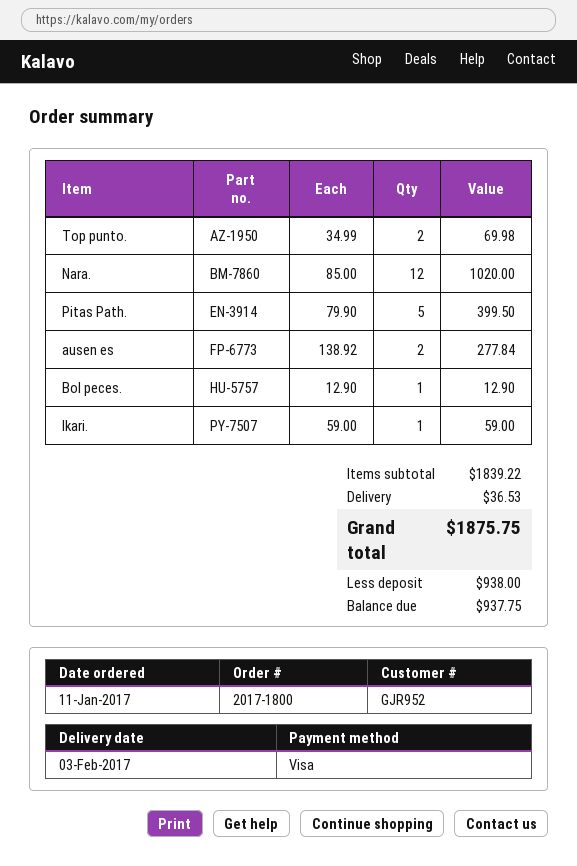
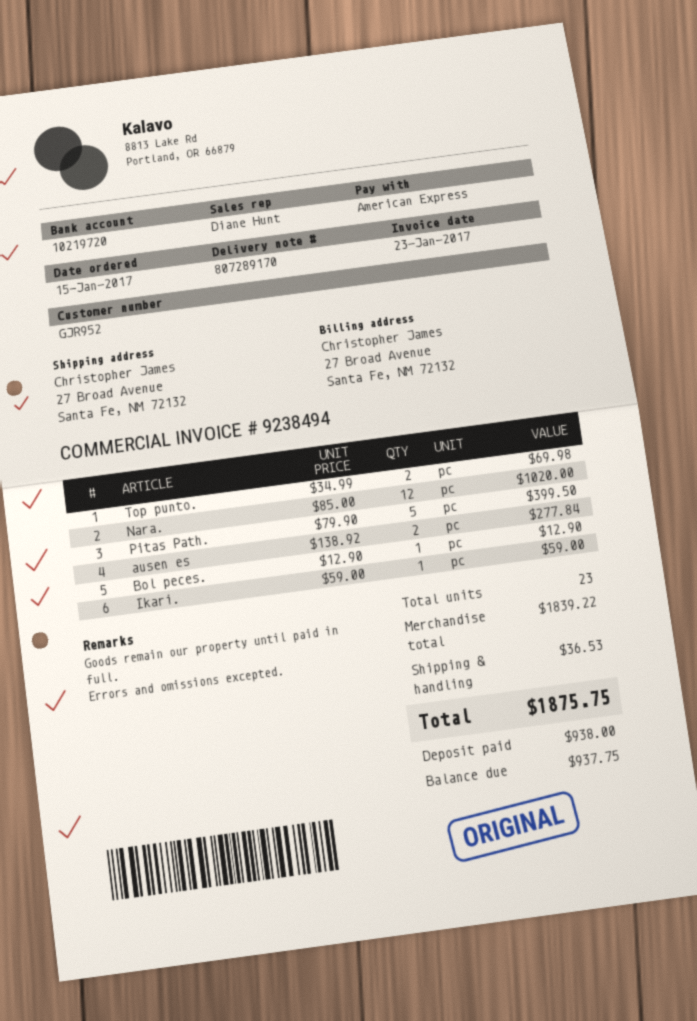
order date: 2017-01-11 -> 2017-01-15
payment method: Visa -> American Express

